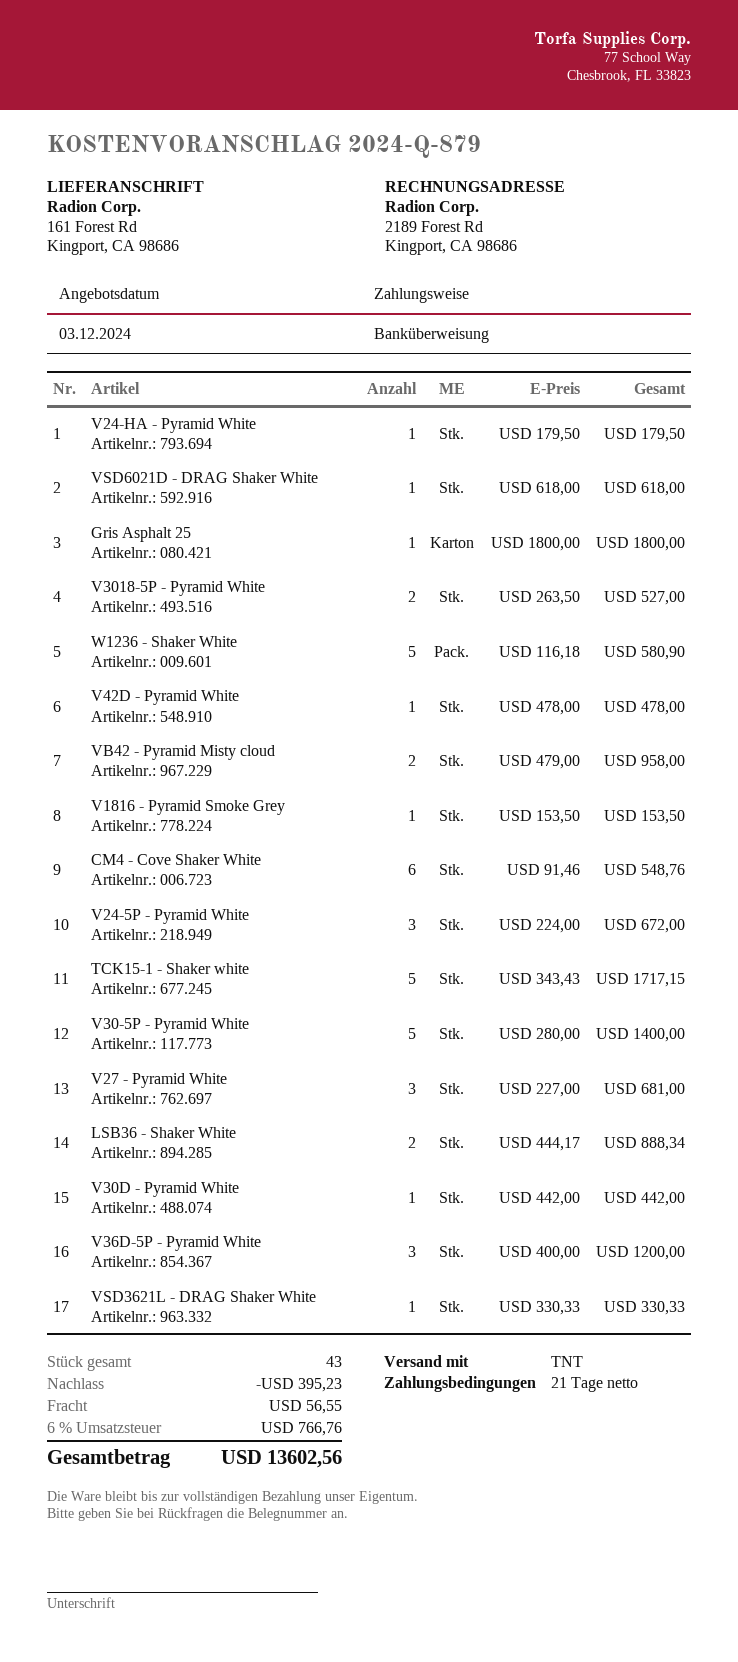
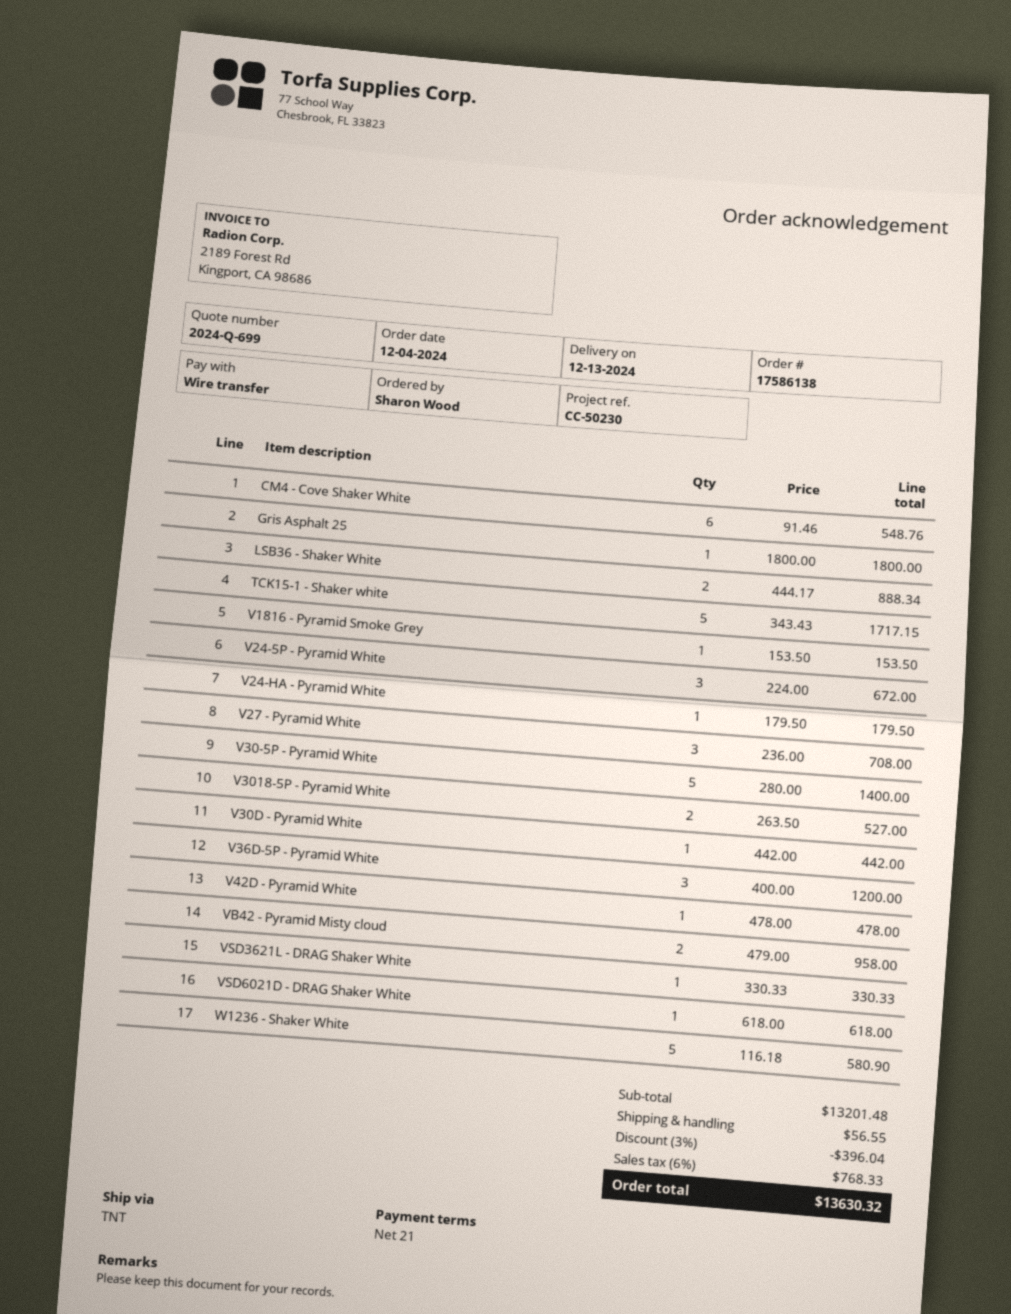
quote number: 2024-Q-879 -> 2024-Q-699
V27 - Pyramid White: 3 x 227.00 = 681.00 -> 3 x 236.00 = 708.00
discount: 395.23 -> 396.04
tax: 6% = 766.76 -> 6% = 768.33
total: 13602.56 -> 13630.32

